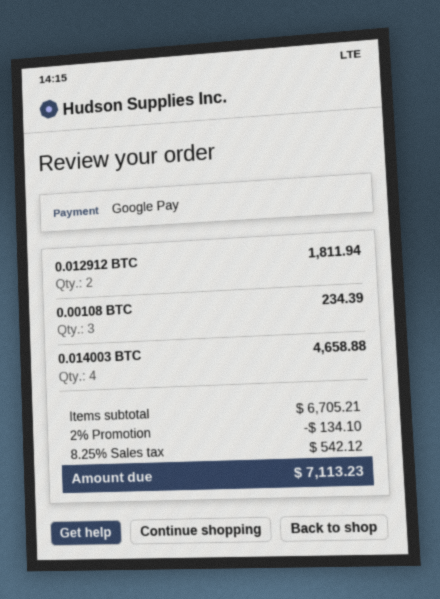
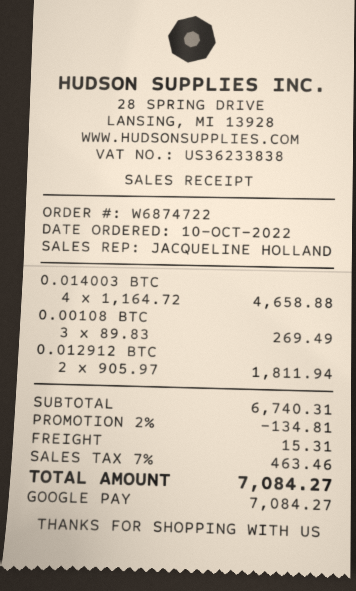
0.00108 BTC: 3 for 234.39 -> 3 for 269.49
subtotal: 6705.21 -> 6740.31
discount: 2% = 134.10 -> 2% = 134.81
shipping: none -> 15.31
tax: 8.25% = 542.12 -> 7% = 463.46
total: 7113.23 -> 7084.27

